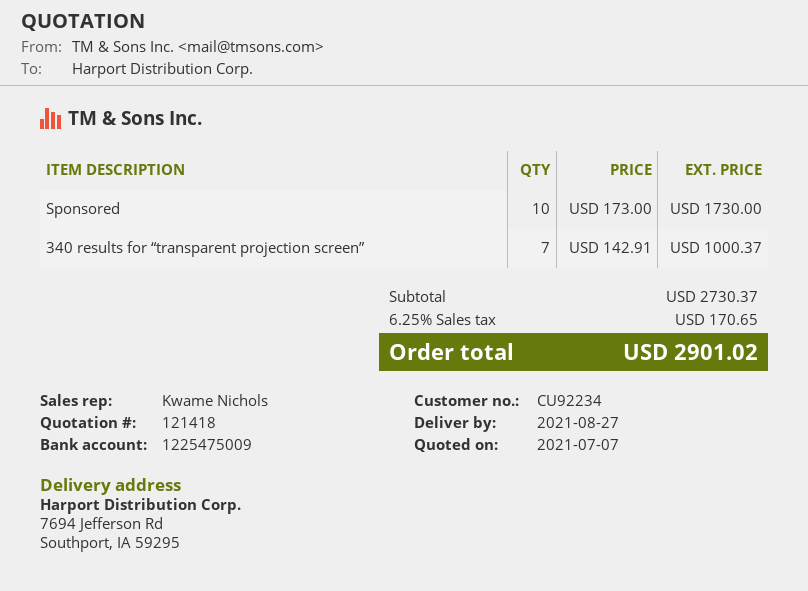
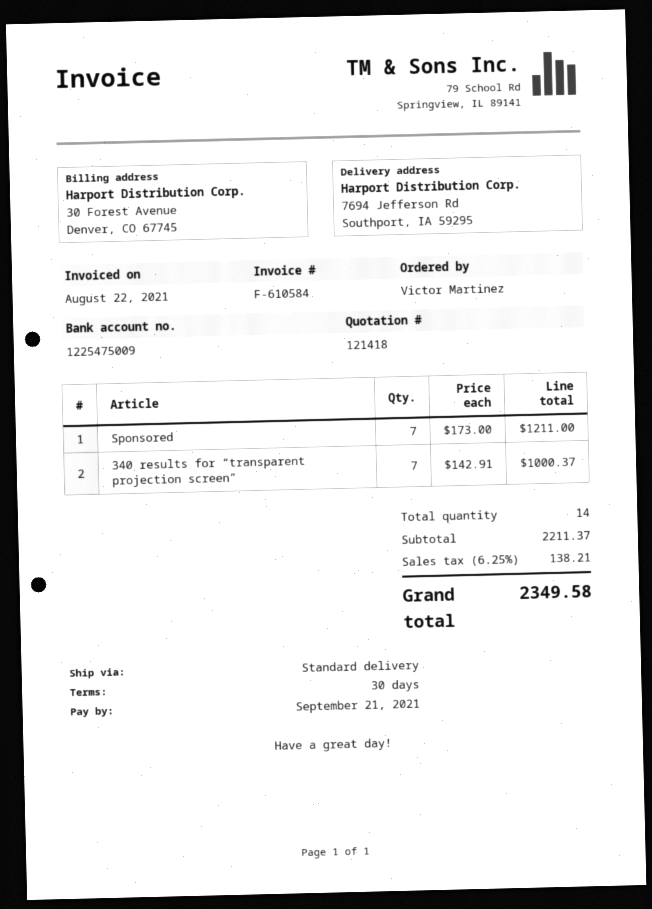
Sponsored: 10 x 173.00 = 1730.00 -> 7 x 173.00 = 1211.00
subtotal: 2730.37 -> 2211.37
tax: 6.25% = 170.65 -> 6.25% = 138.21
total: 2901.02 -> 2349.58

